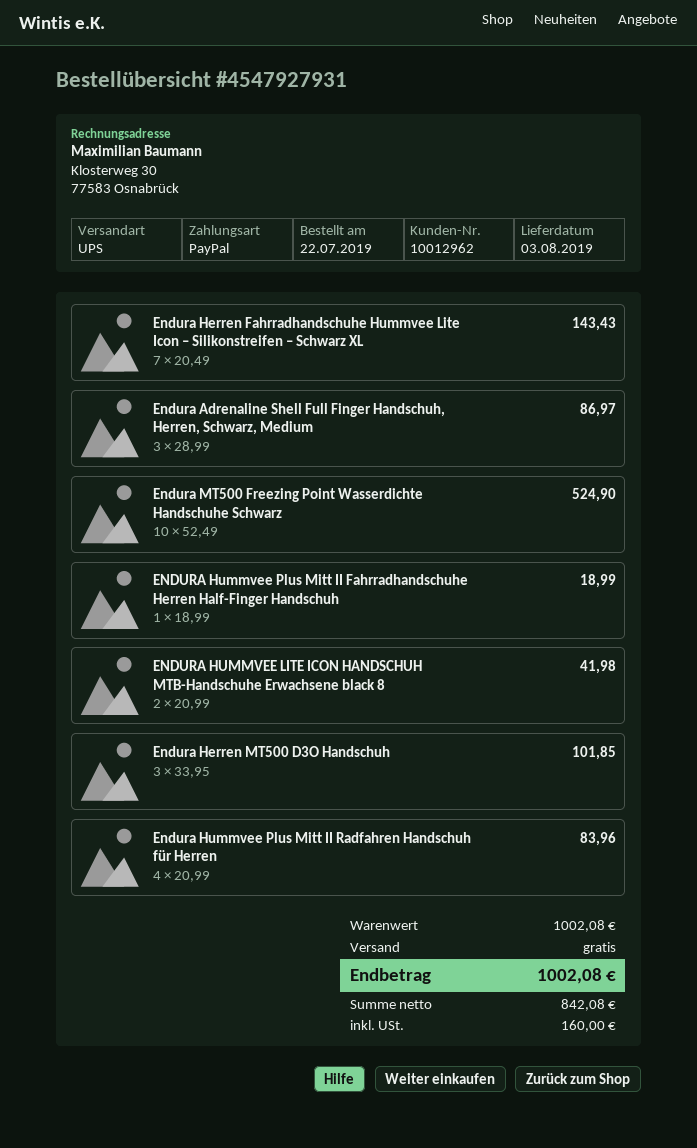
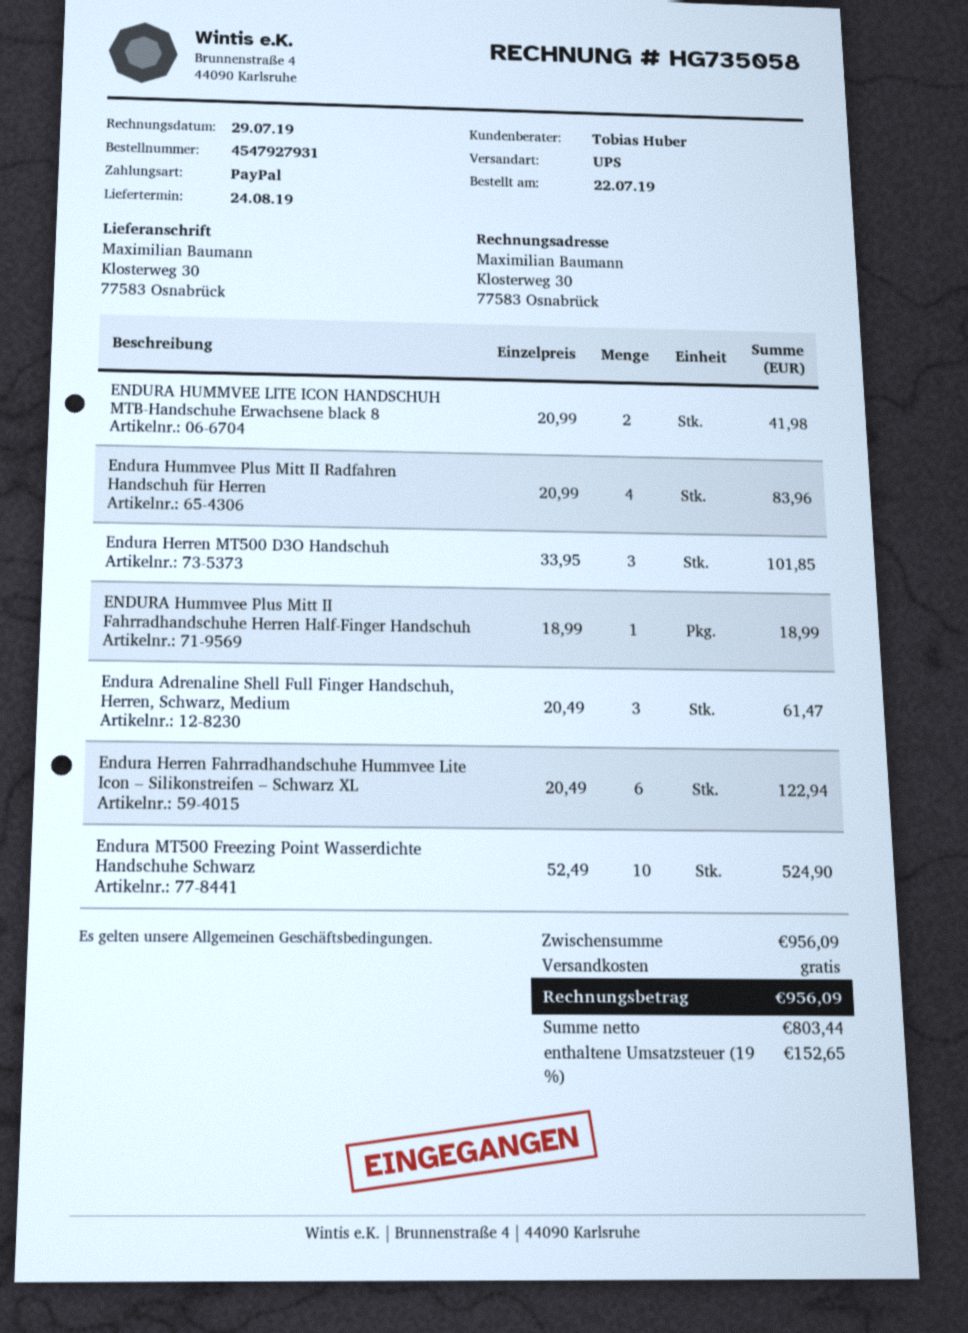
delivery date: 2019-08-03 -> 2019-08-24
Endura Herren Fahrradhandschuhe Hummvee Lite Icon – Silikonstreifen – Schwarz XL: 7 x 20.49 = 143.43 -> 6 x 20.49 = 122.94
Endura Adrenaline Shell Full Finger Handschuh, Herren, Schwarz, Medium: 3 x 28.99 = 86.97 -> 3 x 20.49 = 61.47
subtotal: 1002.08 -> 956.09
net: 842.08 -> 803.44
tax: 160.00 -> 152.65
total: 1002.08 -> 956.09

